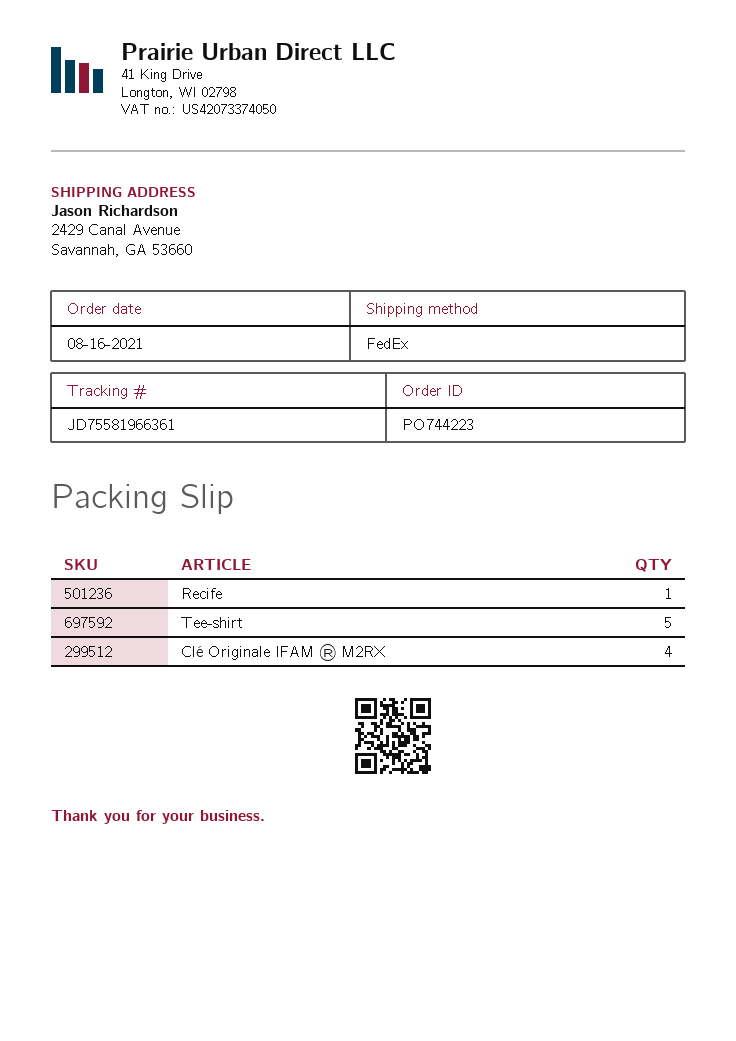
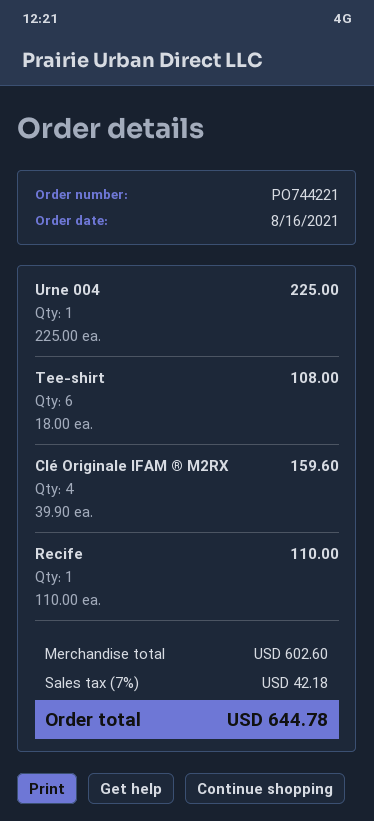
order number: PO744223 -> PO744221
Tee-shirt: 5 -> 6
Urne 004: none -> 1

